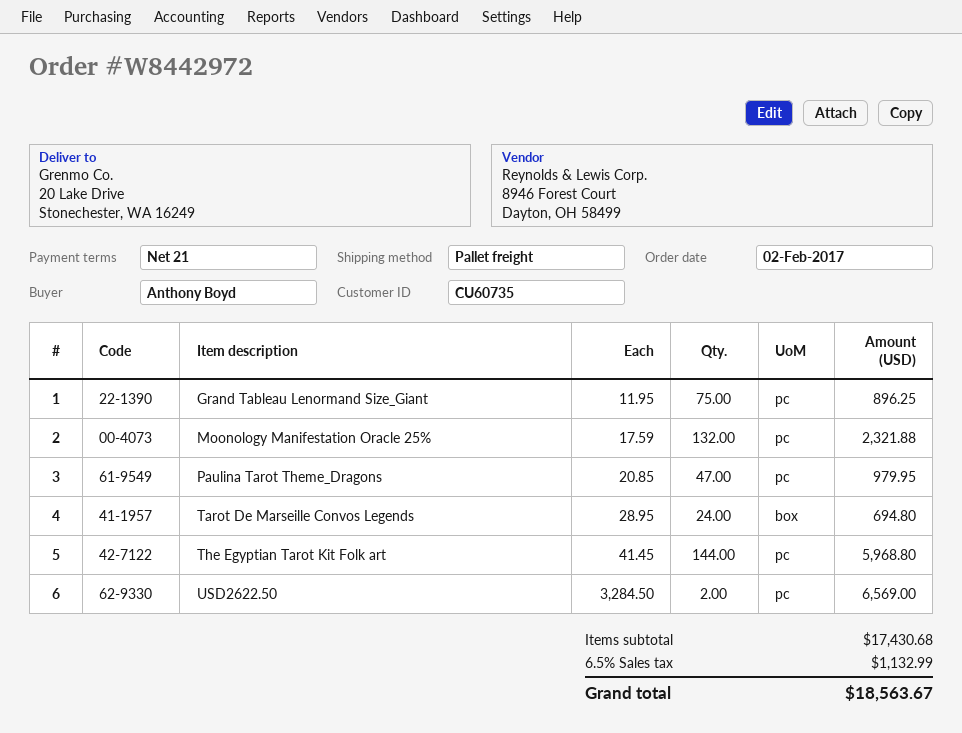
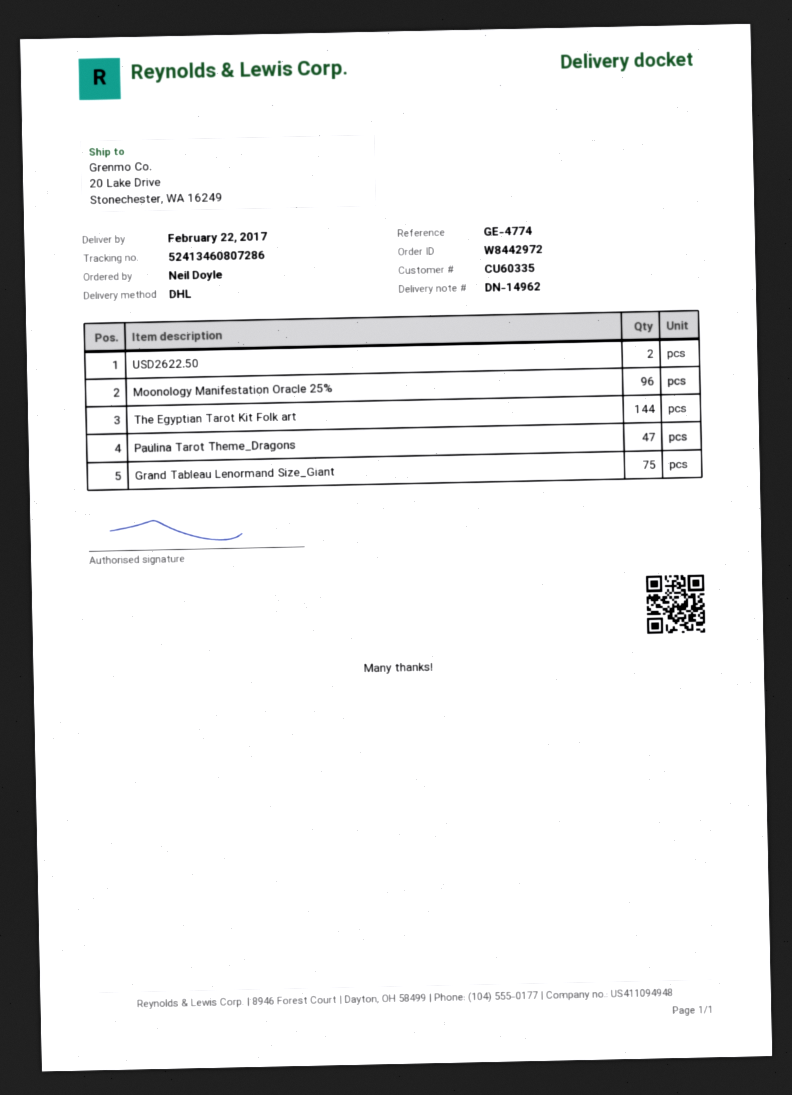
customer number: CU60735 -> CU60335
ordered by: Anthony Boyd -> Neil Doyle
shipping method: pallet freight -> DHL
Moonology Manifestation Oracle 25%: 132 -> 96
Tarot De Marseille Convos Legends: 24 -> none

